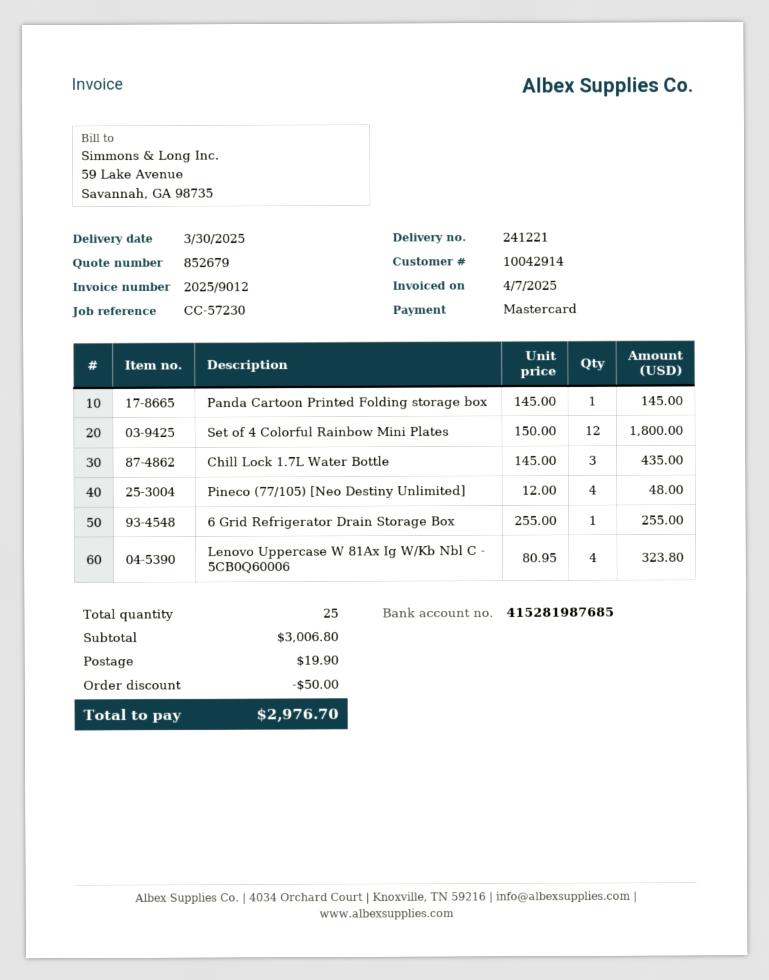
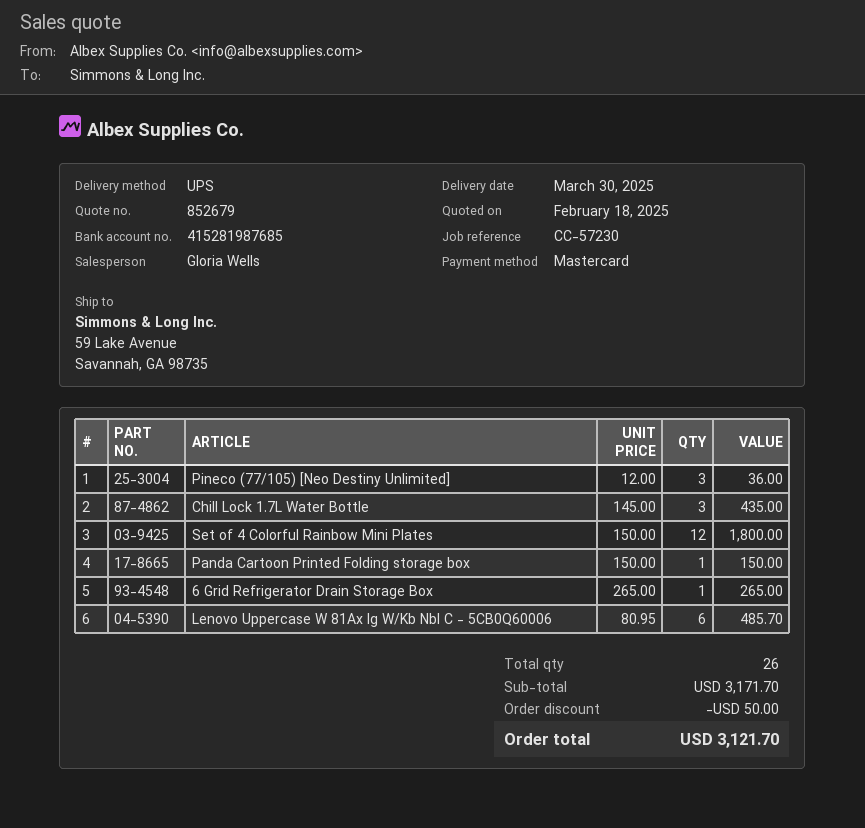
Panda Cartoon Printed Folding storage box: 1 x 145.00 = 145.00 -> 1 x 150.00 = 150.00
Pineco (77/105) [Neo Destiny Unlimited]: 4 x 12.00 = 48.00 -> 3 x 12.00 = 36.00
6 Grid Refrigerator Drain Storage Box: 1 x 255.00 = 255.00 -> 1 x 265.00 = 265.00
Lenovo Uppercase W 81Ax Ig W/Kb Nbl C - 5CB0Q60006: 4 x 80.95 = 323.80 -> 6 x 80.95 = 485.70
total quantity: 25 -> 26
subtotal: 3006.80 -> 3171.70
shipping: 19.90 -> none
total: 2976.70 -> 3121.70

